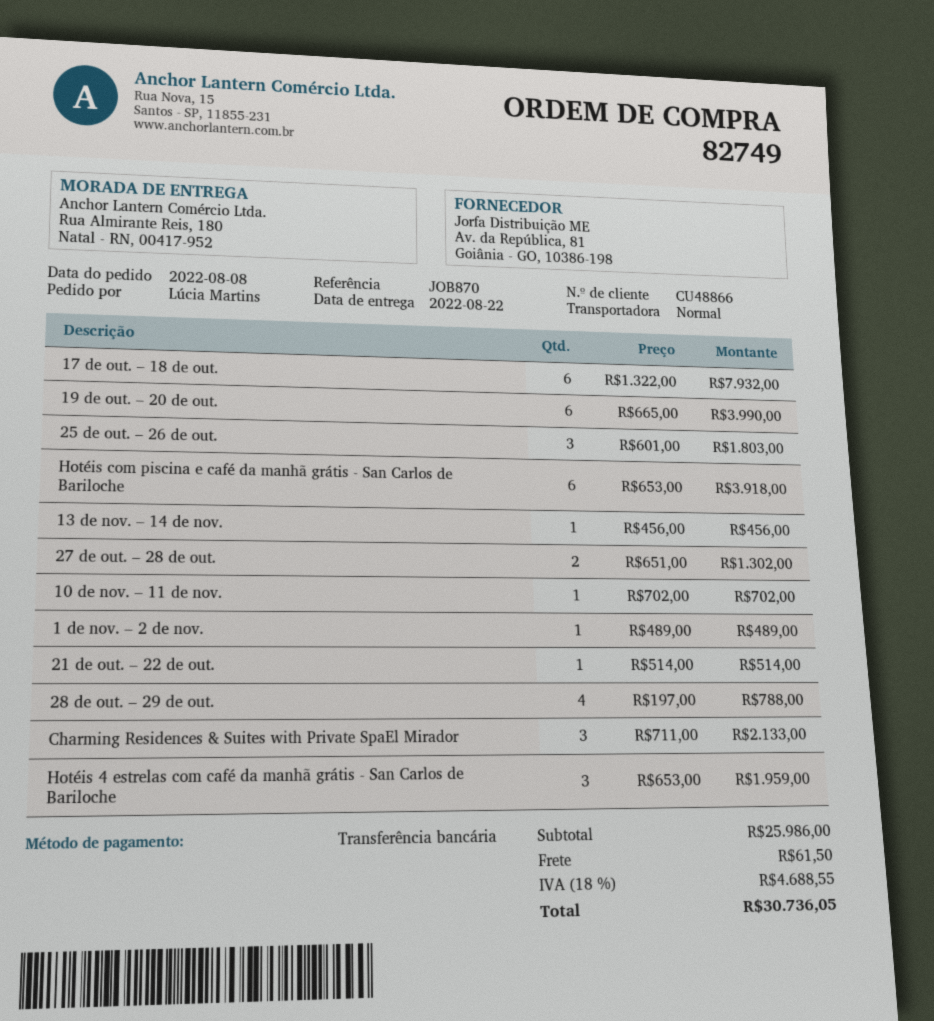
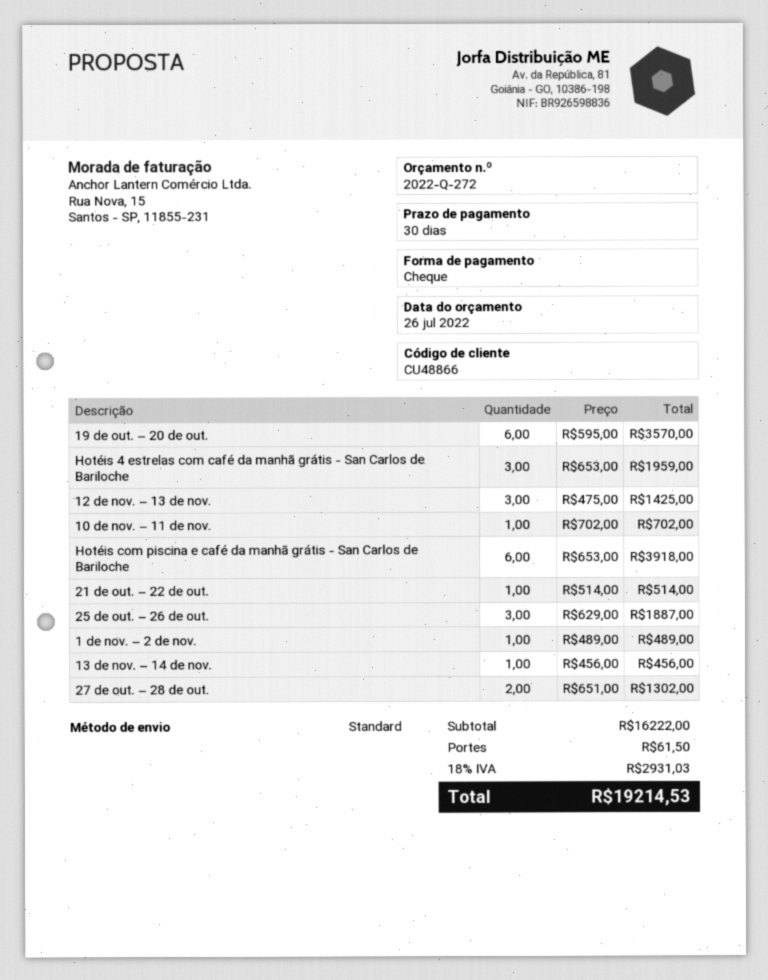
payment method: bank transfer -> cheque
17 de out. – 18 de out.: 6 x 1322.00 = 7932.00 -> none
19 de out. – 20 de out.: 6 x 665.00 = 3990.00 -> 6 x 595.00 = 3570.00
25 de out. – 26 de out.: 3 x 601.00 = 1803.00 -> 3 x 629.00 = 1887.00
28 de out. – 29 de out.: 4 x 197.00 = 788.00 -> none
Charming Residences & Suites with Private SpaEl Mirador: 3 x 711.00 = 2133.00 -> none
12 de nov. – 13 de nov.: none -> 3 x 475.00 = 1425.00
subtotal: 25986.00 -> 16222.00
tax: 18% = 4688.55 -> 18% = 2931.03
total: 30736.05 -> 19214.53

